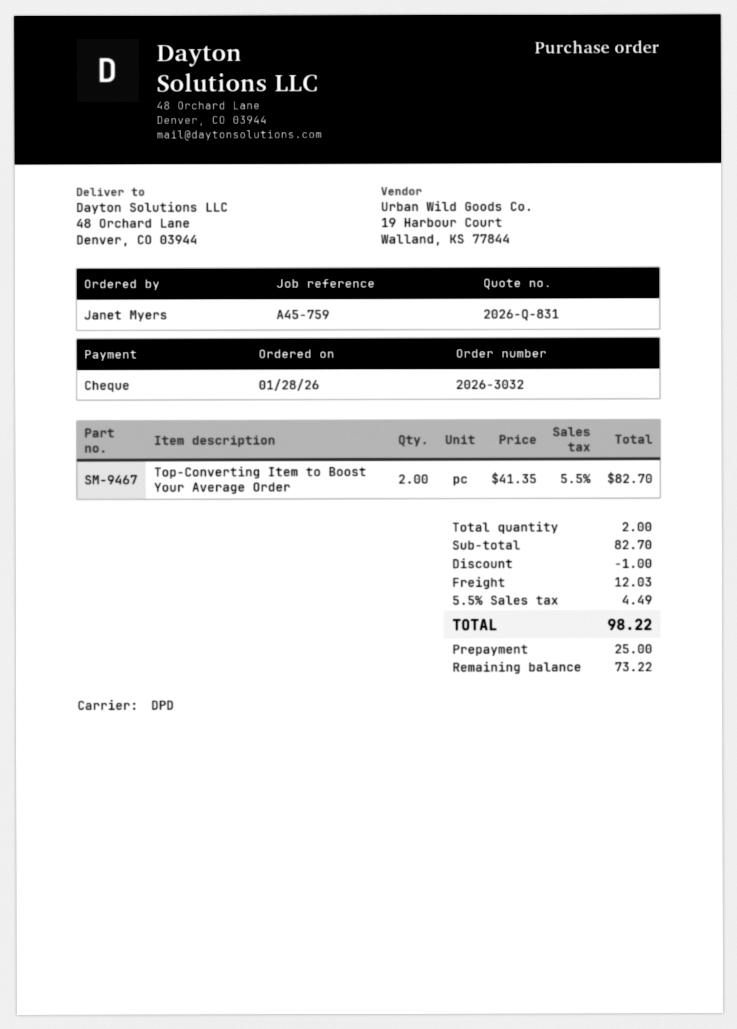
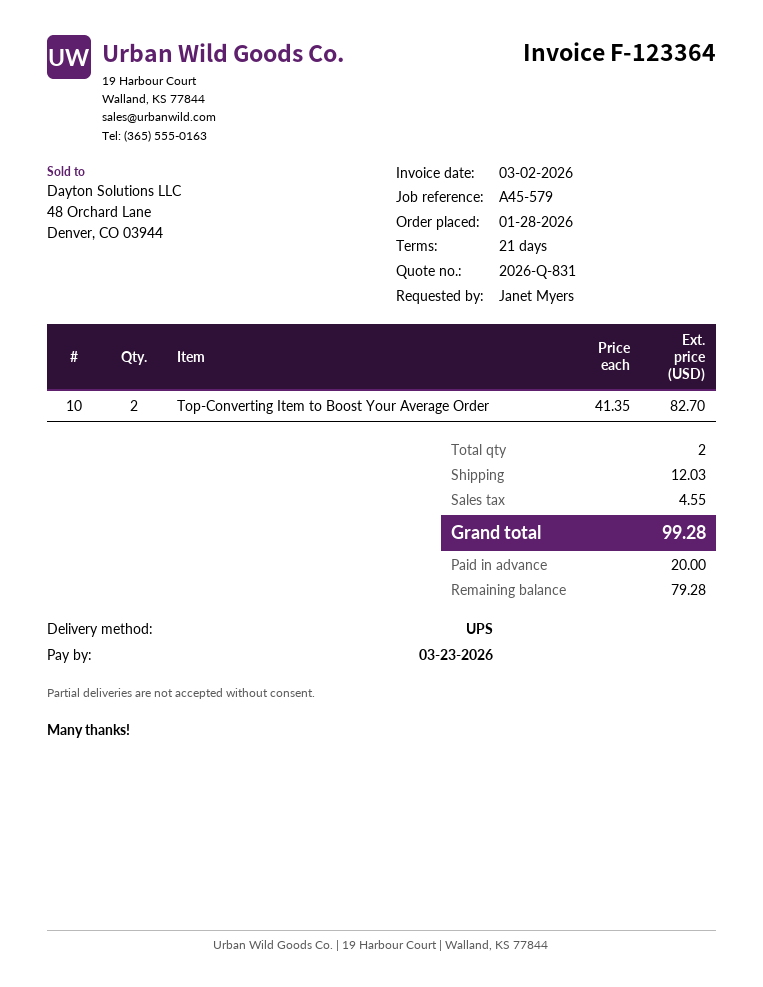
reference: A45-759 -> A45-579
shipping method: DPD -> UPS
discount: 1.00 -> none
tax: 4.49 -> 4.55
total: 98.22 -> 99.28
deposit: 25.00 -> 20.00
balance: 73.22 -> 79.28

